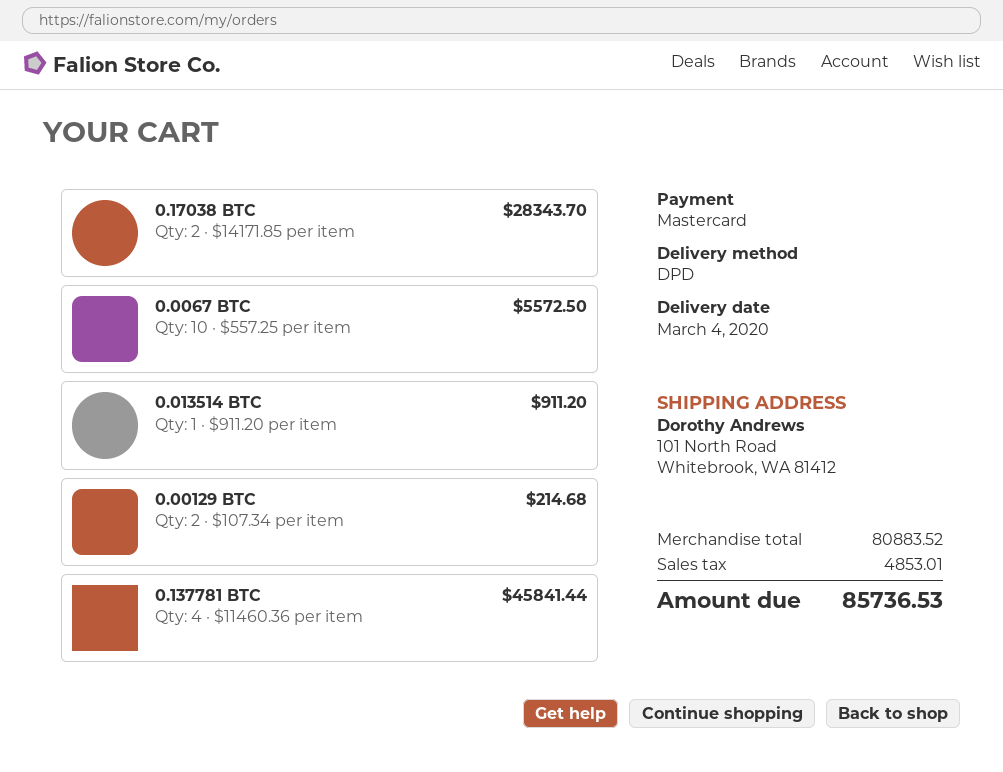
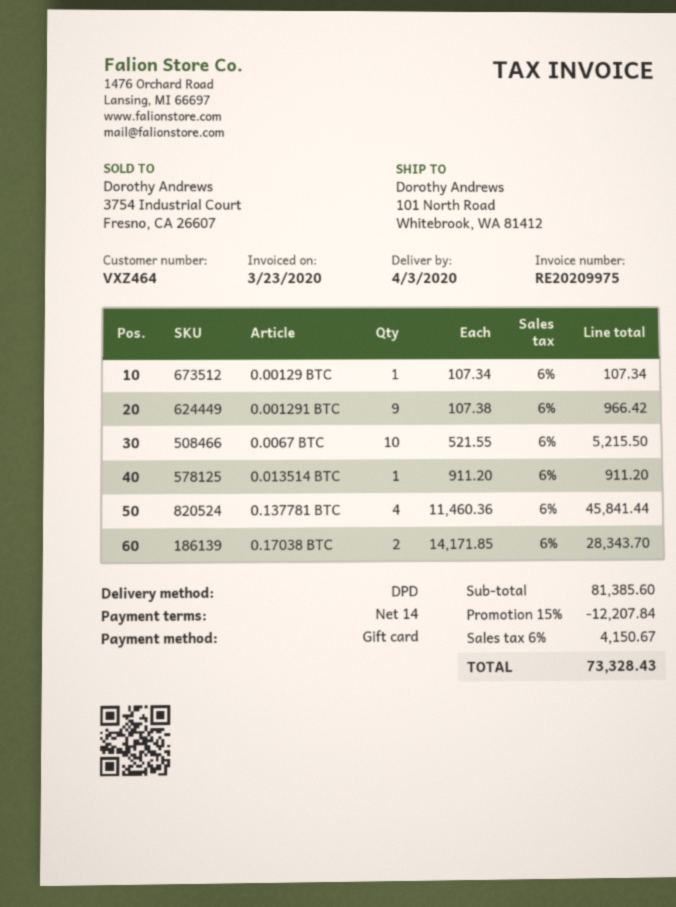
delivery date: 2020-03-04 -> 2020-04-03
payment method: Mastercard -> gift card
0.0067 BTC: 10 x 557.25 = 5572.50 -> 10 x 521.55 = 5215.50
0.00129 BTC: 2 x 107.34 = 214.68 -> 1 x 107.34 = 107.34
0.001291 BTC: none -> 9 x 107.38 = 966.42
subtotal: 80883.52 -> 81385.60
discount: none -> 15% = 12207.84
tax: 4853.01 -> 4150.67
total: 85736.53 -> 73328.43

